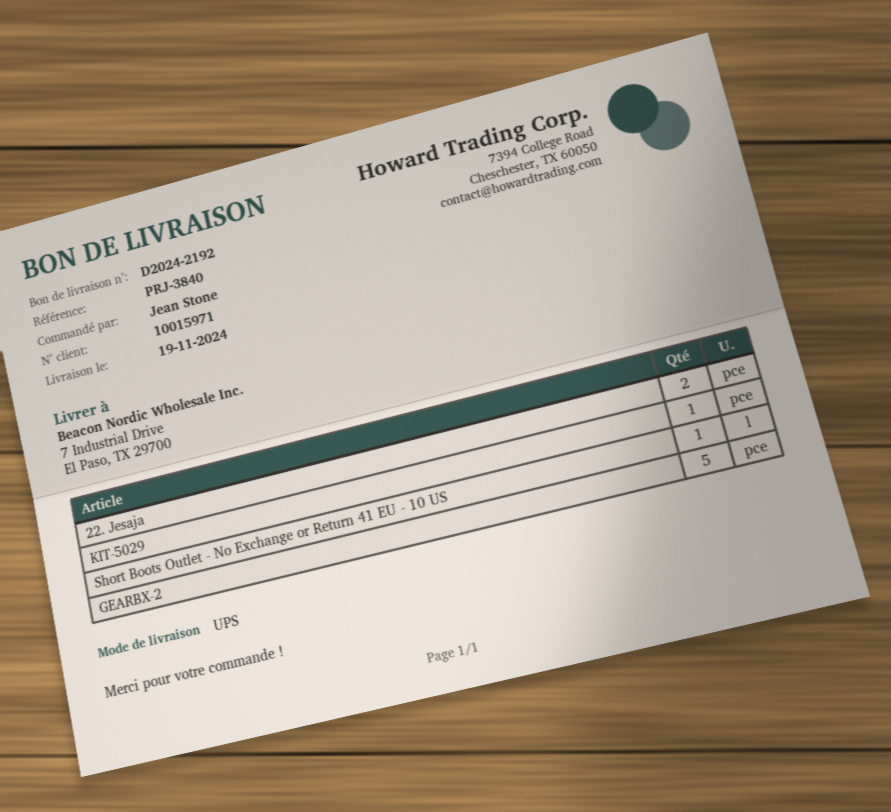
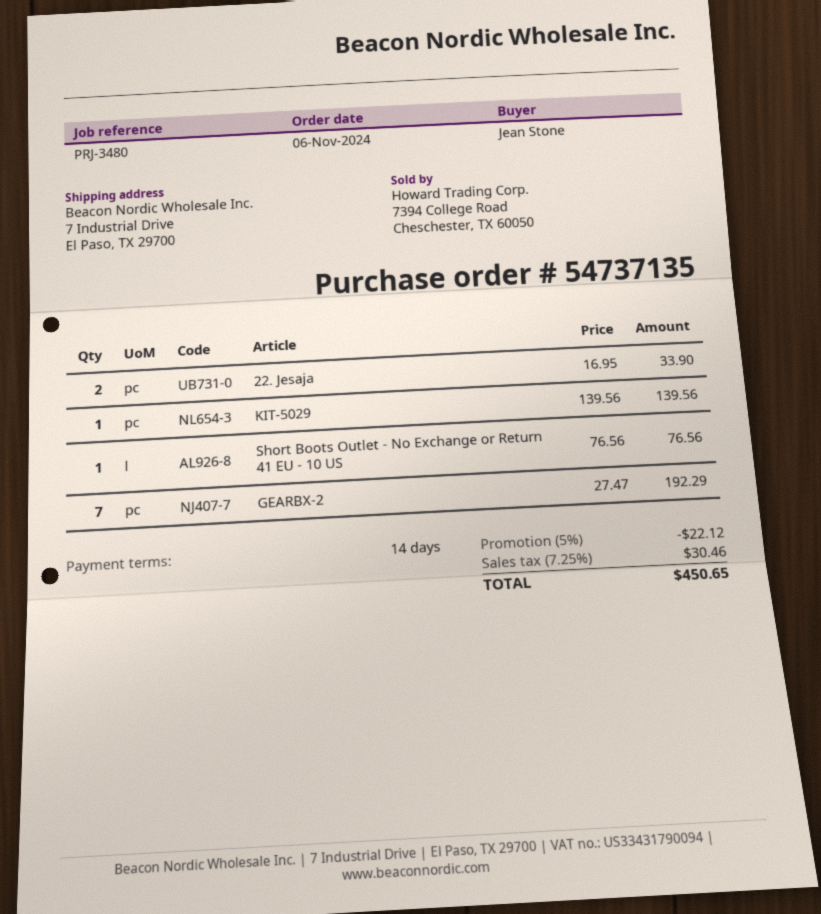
reference: PRJ-3840 -> PRJ-3480
GEARBX-2: 5 -> 7

